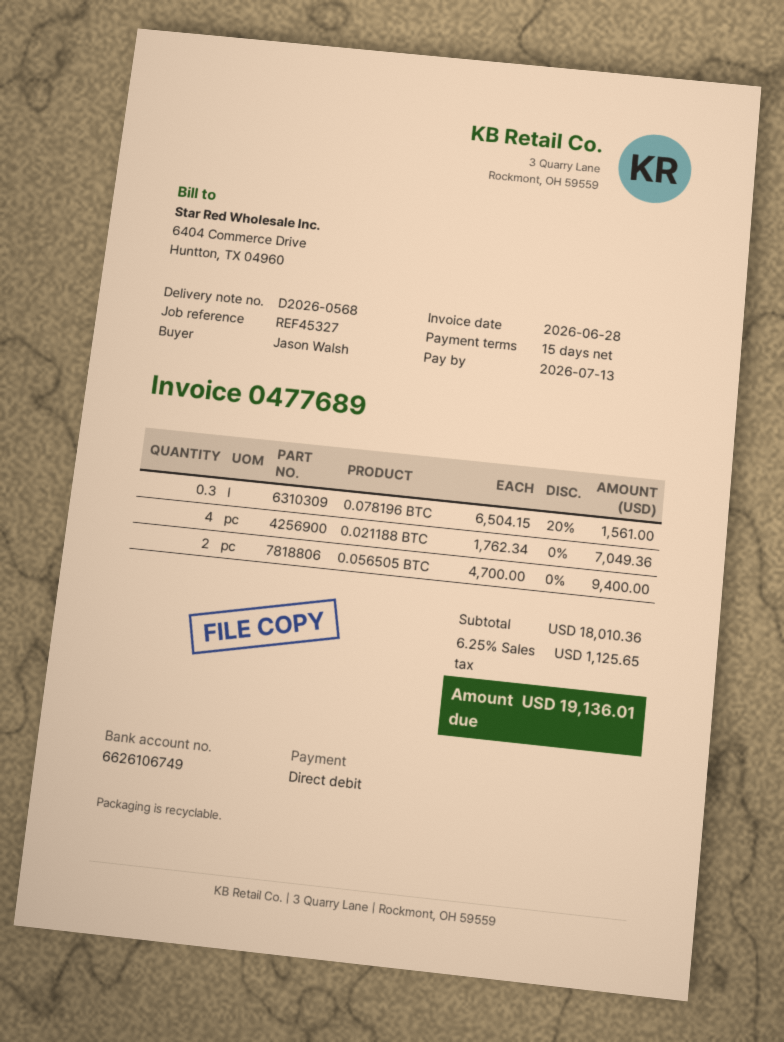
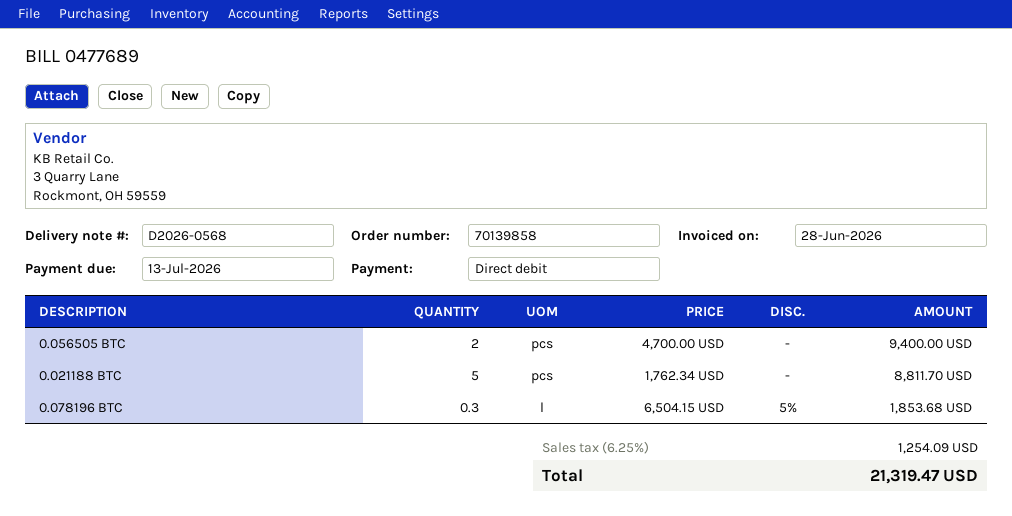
0.078196 BTC: 0.3 x 6504.15 - 20% = 1561.00 -> 0.3 x 6504.15 - 5% = 1853.68
0.021188 BTC: 4 x 1762.34 = 7049.36 -> 5 x 1762.34 = 8811.70
tax: 6.25% = 1125.65 -> 6.25% = 1254.09
total: 19136.01 -> 21319.47

